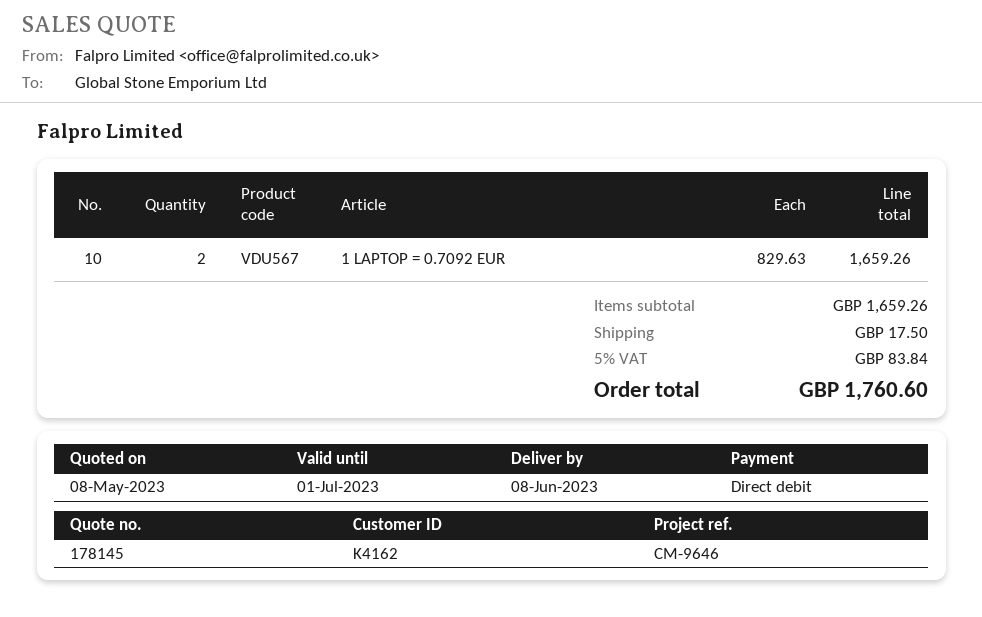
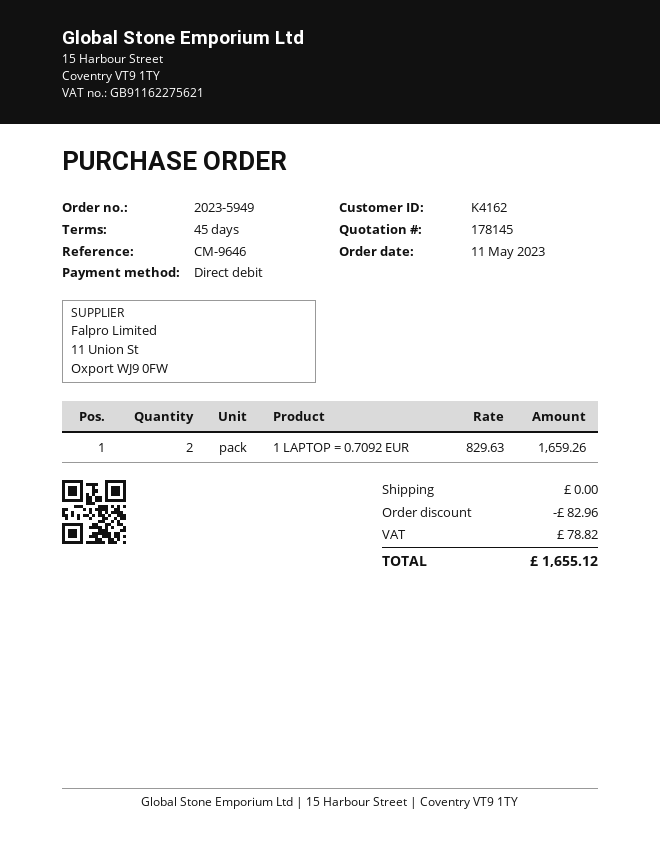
discount: none -> 82.96
shipping: 17.50 -> 0.00
tax: 83.84 -> 78.82
total: 1760.60 -> 1655.12

